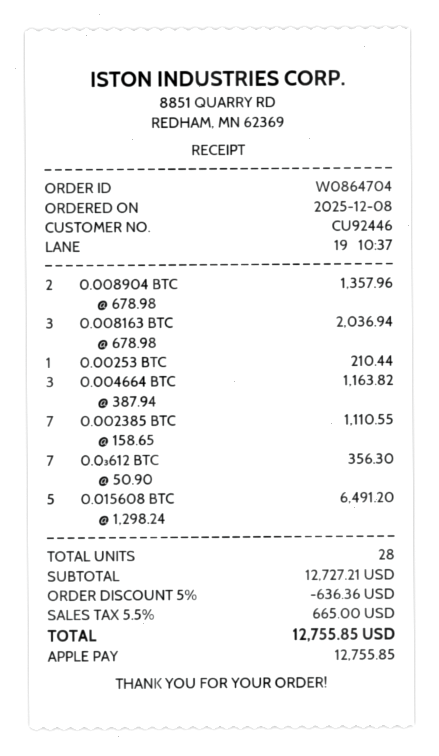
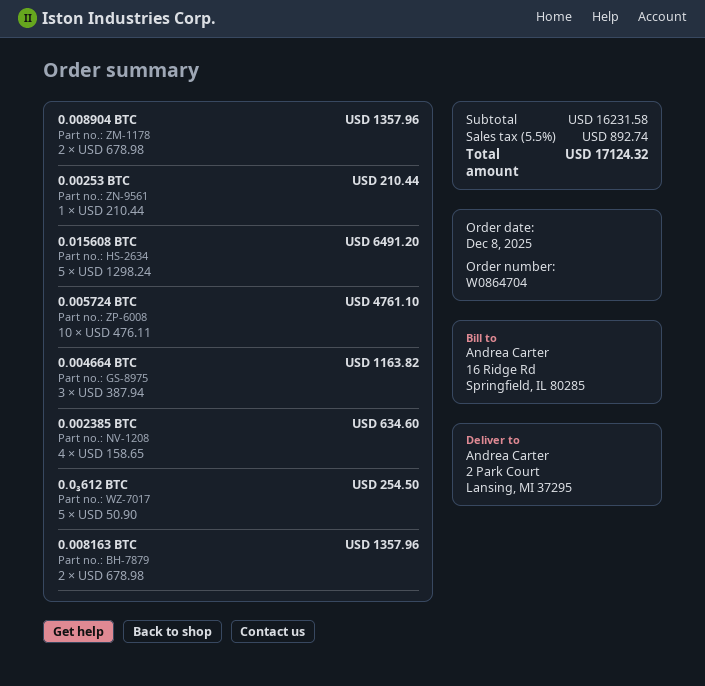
0.008163 BTC: 3 x 678.98 = 2036.94 -> 2 x 678.98 = 1357.96
0.002385 BTC: 7 x 158.65 = 1110.55 -> 4 x 158.65 = 634.60
0.0₃612 BTC: 7 x 50.90 = 356.30 -> 5 x 50.90 = 254.50
0.005724 BTC: none -> 10 x 476.11 = 4761.10
subtotal: 12727.21 -> 16231.58
discount: 5% = 636.36 -> none
tax: 5.5% = 665.00 -> 5.5% = 892.74
total: 12755.85 -> 17124.32

